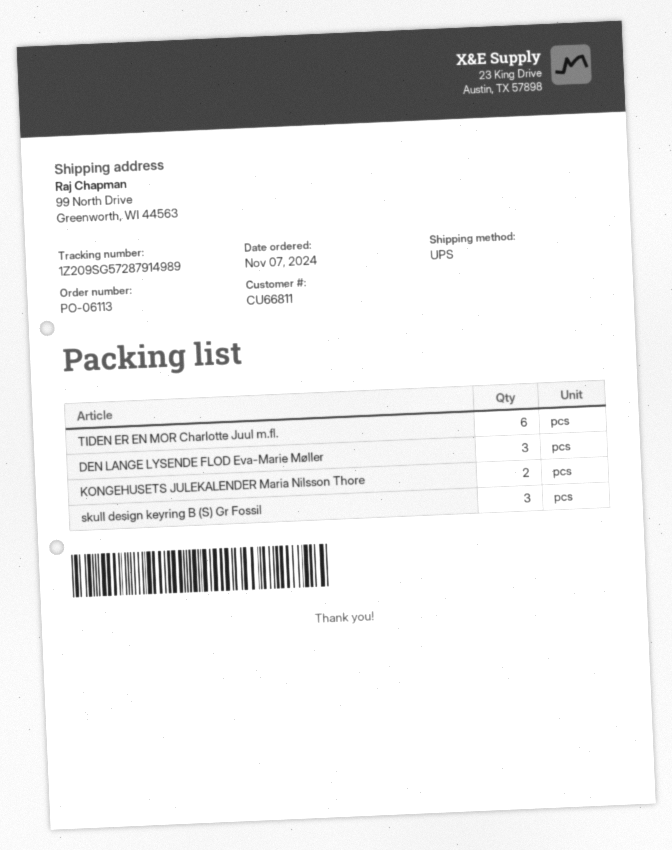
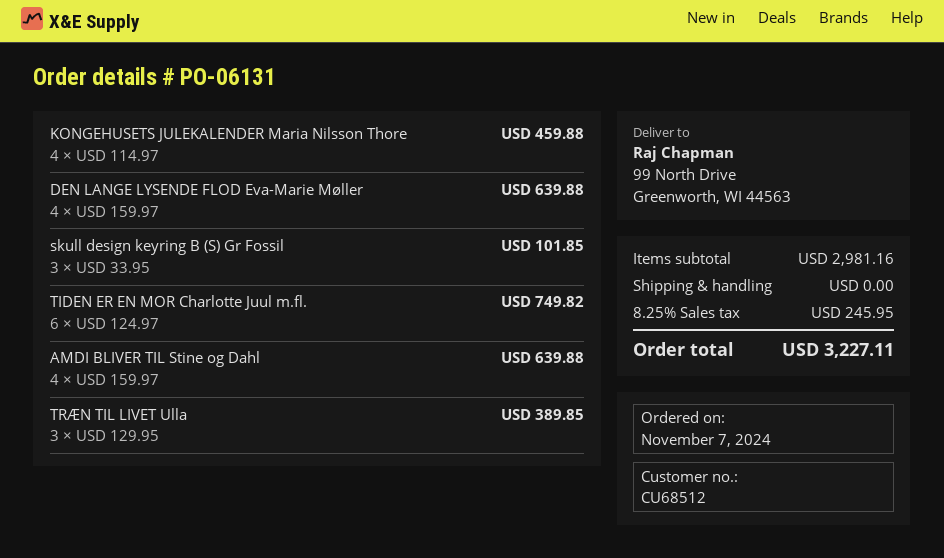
order number: PO-06113 -> PO-06131
customer number: CU66811 -> CU68512
DEN LANGE LYSENDE FLOD Eva-Marie Møller: 3 -> 4
KONGEHUSETS JULEKALENDER Maria Nilsson Thore: 2 -> 4
AMDI BLIVER TIL Stine og Dahl: none -> 4
TRÆN TIL LIVET Ulla: none -> 3

